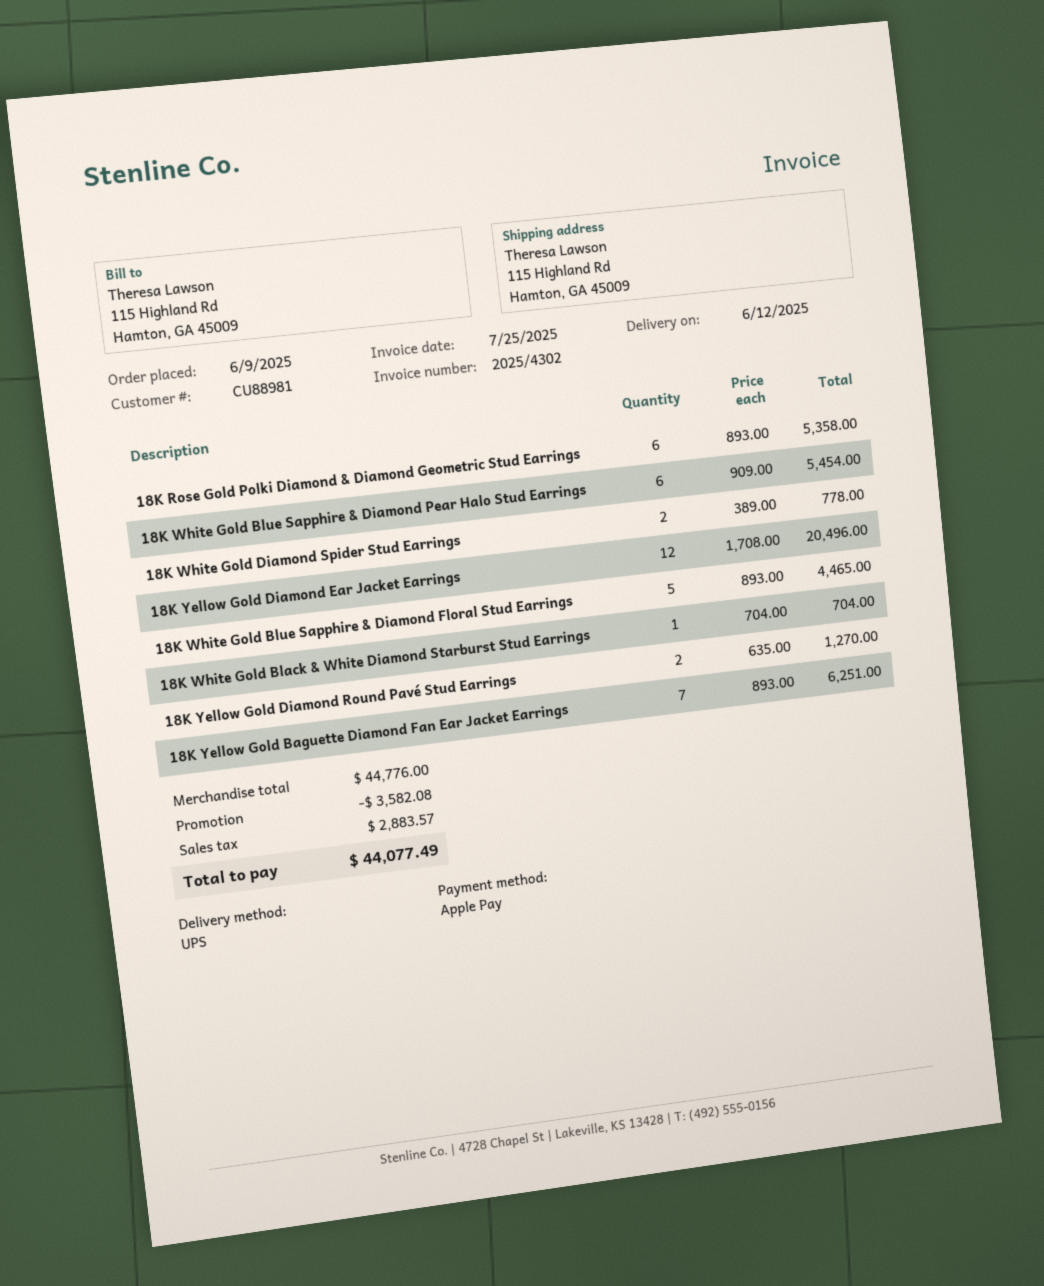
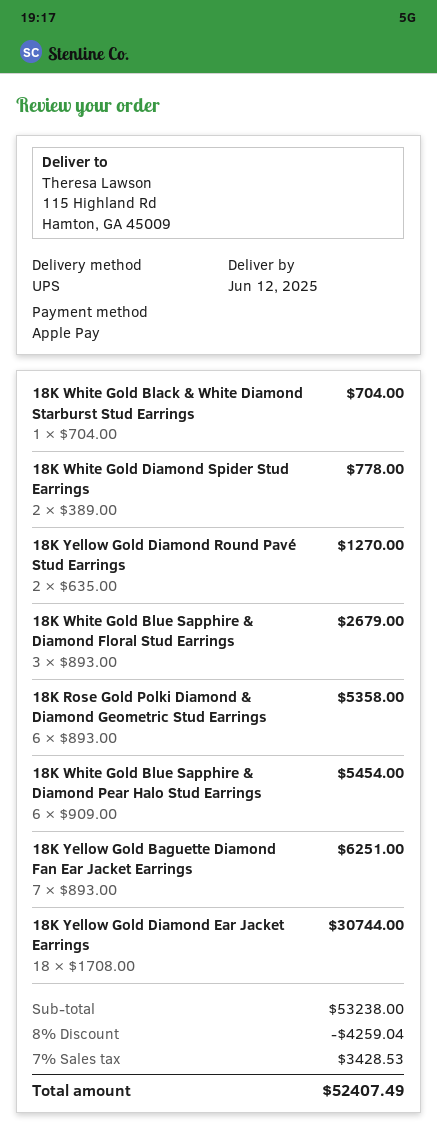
18K Yellow Gold Diamond Ear Jacket Earrings: 12 x 1708.00 = 20496.00 -> 18 x 1708.00 = 30744.00
18K White Gold Blue Sapphire & Diamond Floral Stud Earrings: 5 x 893.00 = 4465.00 -> 3 x 893.00 = 2679.00
subtotal: 44776.00 -> 53238.00
discount: 3582.08 -> 4259.04
tax: 2883.57 -> 3428.53
total: 44077.49 -> 52407.49

